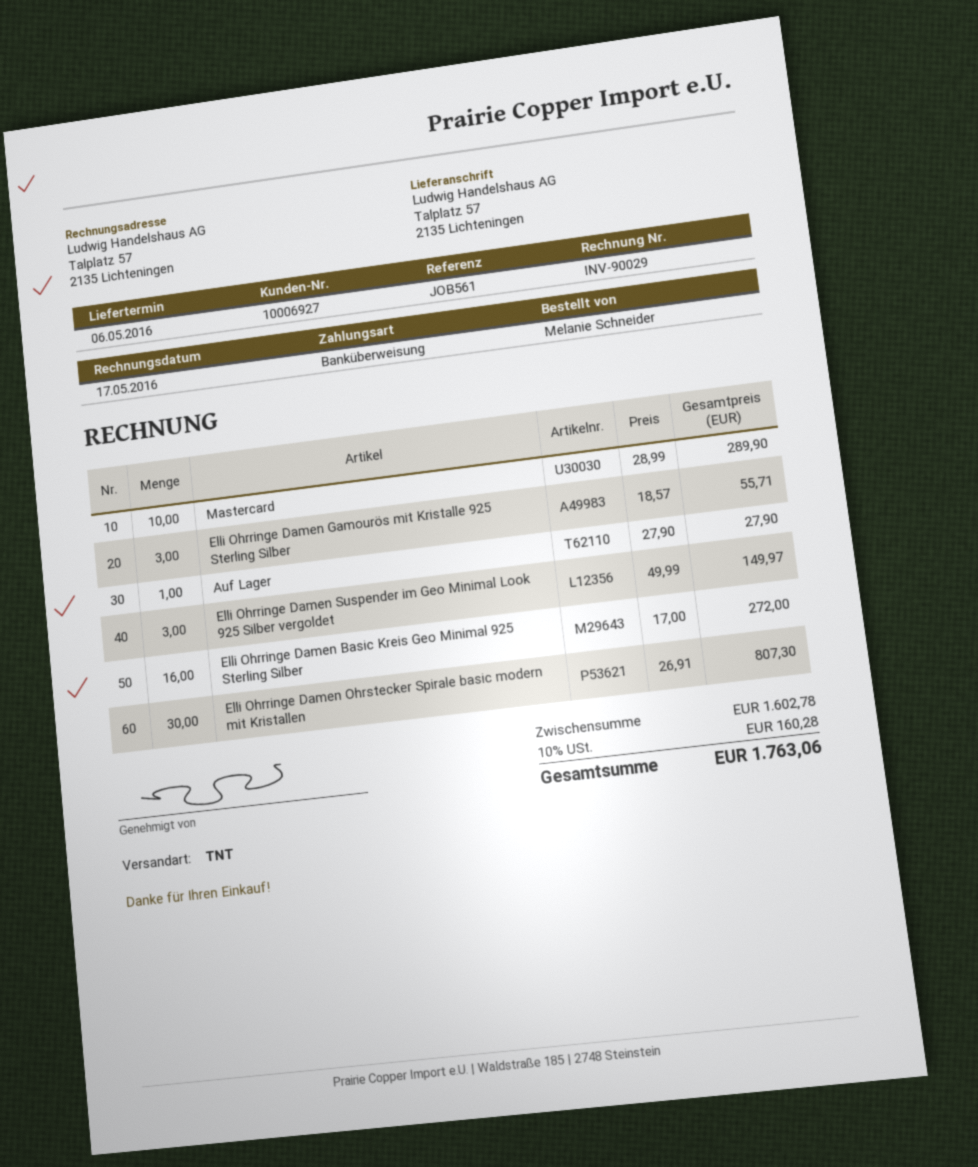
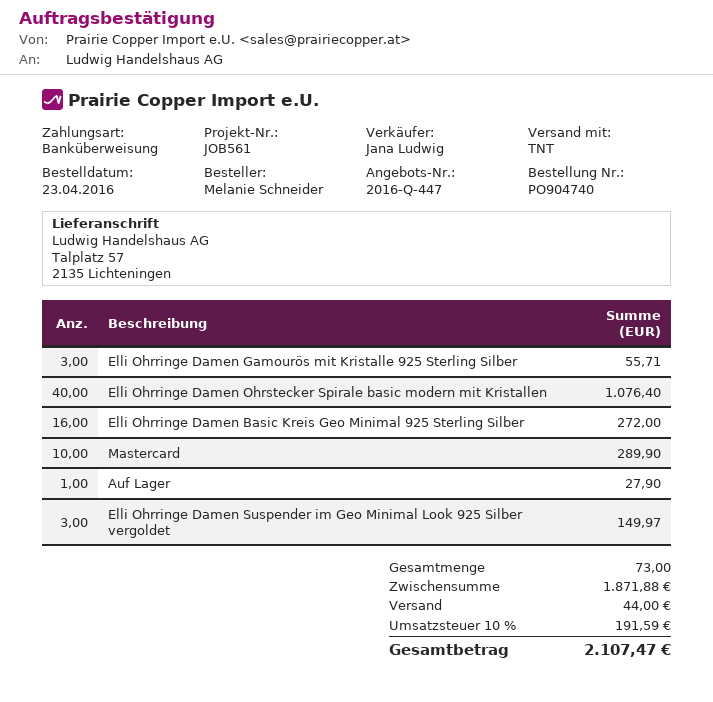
Elli Ohrringe Damen Ohrstecker Spirale basic modern mit Kristallen: 30 for 807.30 -> 40 for 1076.40
subtotal: 1602.78 -> 1871.88
shipping: none -> 44.00
tax: 10% = 160.28 -> 10% = 191.59
total: 1763.06 -> 2107.47

